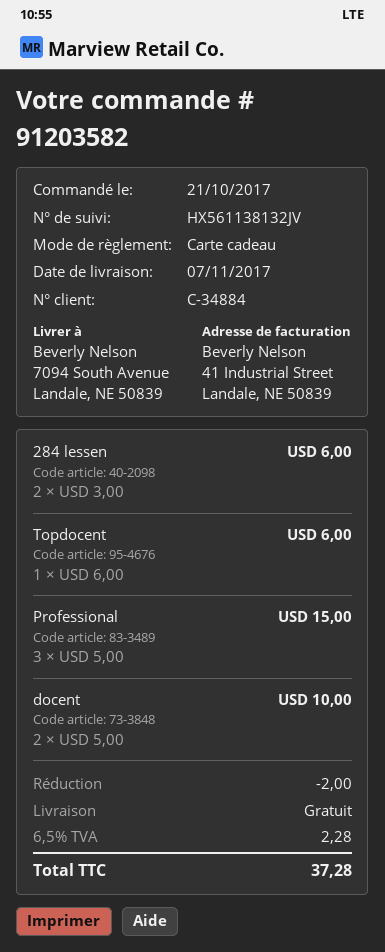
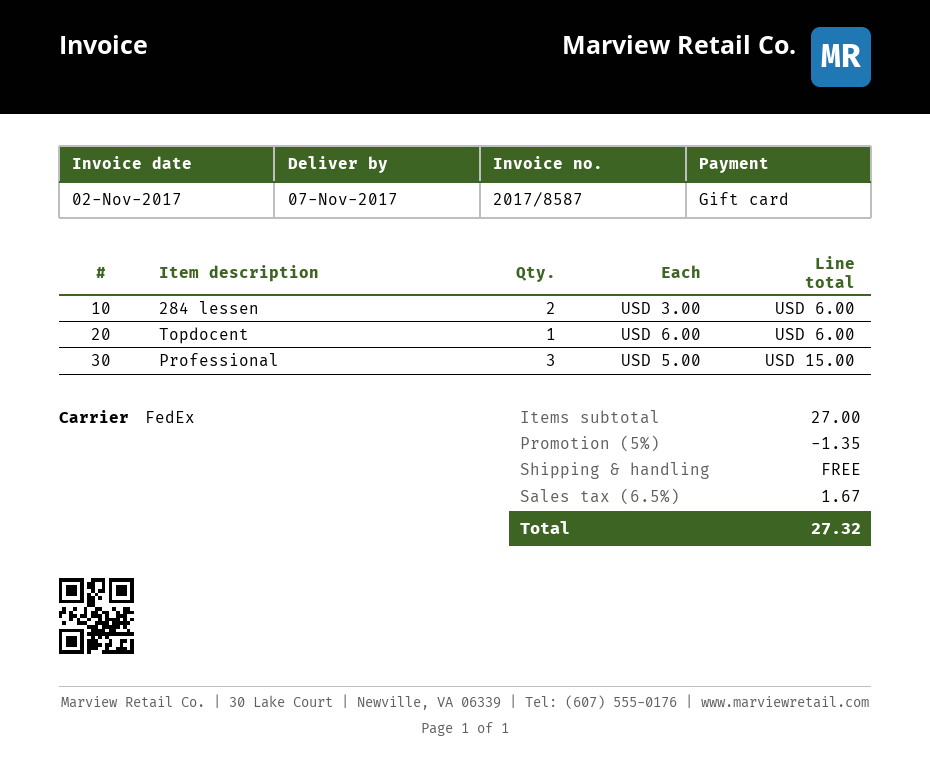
docent: 2 x 5.00 = 10.00 -> none
discount: 2.00 -> 1.35
tax: 6.5% = 2.28 -> 6.5% = 1.67
total: 37.28 -> 27.32

